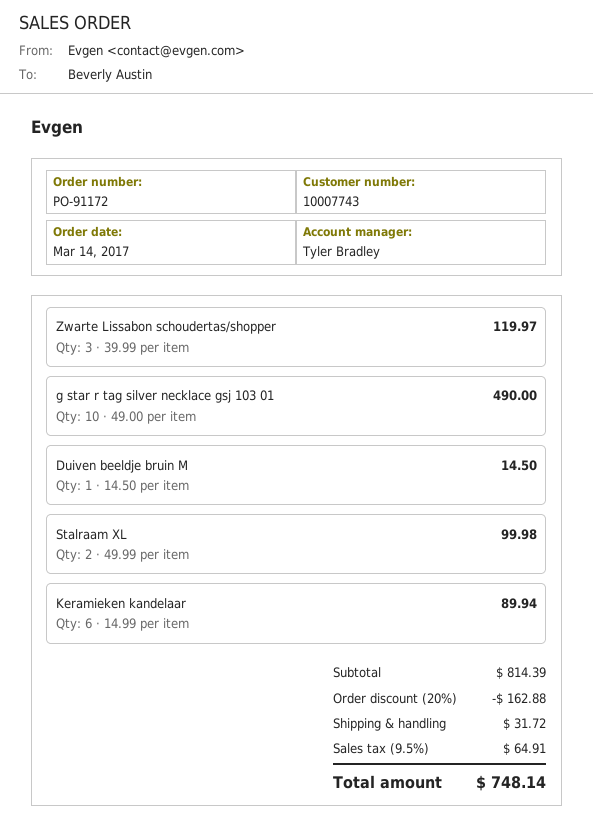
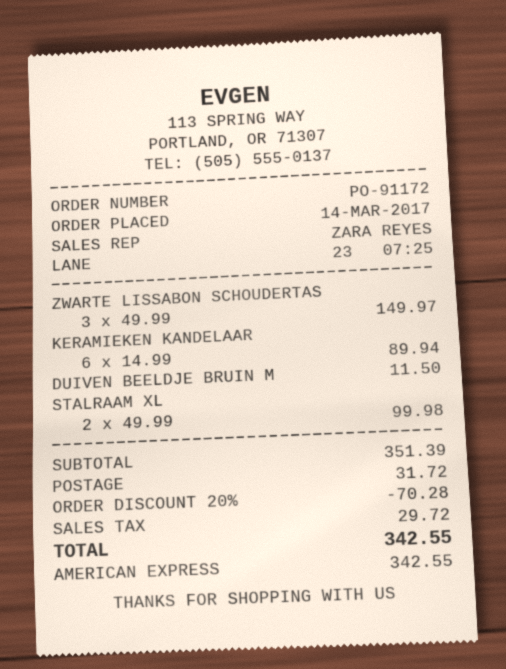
sales rep: Tyler Bradley -> ZARA REYES
Zwarte Lissabon schoudertas/shopper: 3 x 39.99 = 119.97 -> 3 x 49.99 = 149.97
g star r tag silver necklace gsj 103 01: 10 x 49.00 = 490.00 -> none
Duiven beeldje bruin M: 1 x 14.50 = 14.50 -> 1 x 11.50 = 11.50
subtotal: 814.39 -> 351.39
discount: 20% = 162.88 -> 20% = 70.28
tax: 64.91 -> 29.72
total: 748.14 -> 342.55

